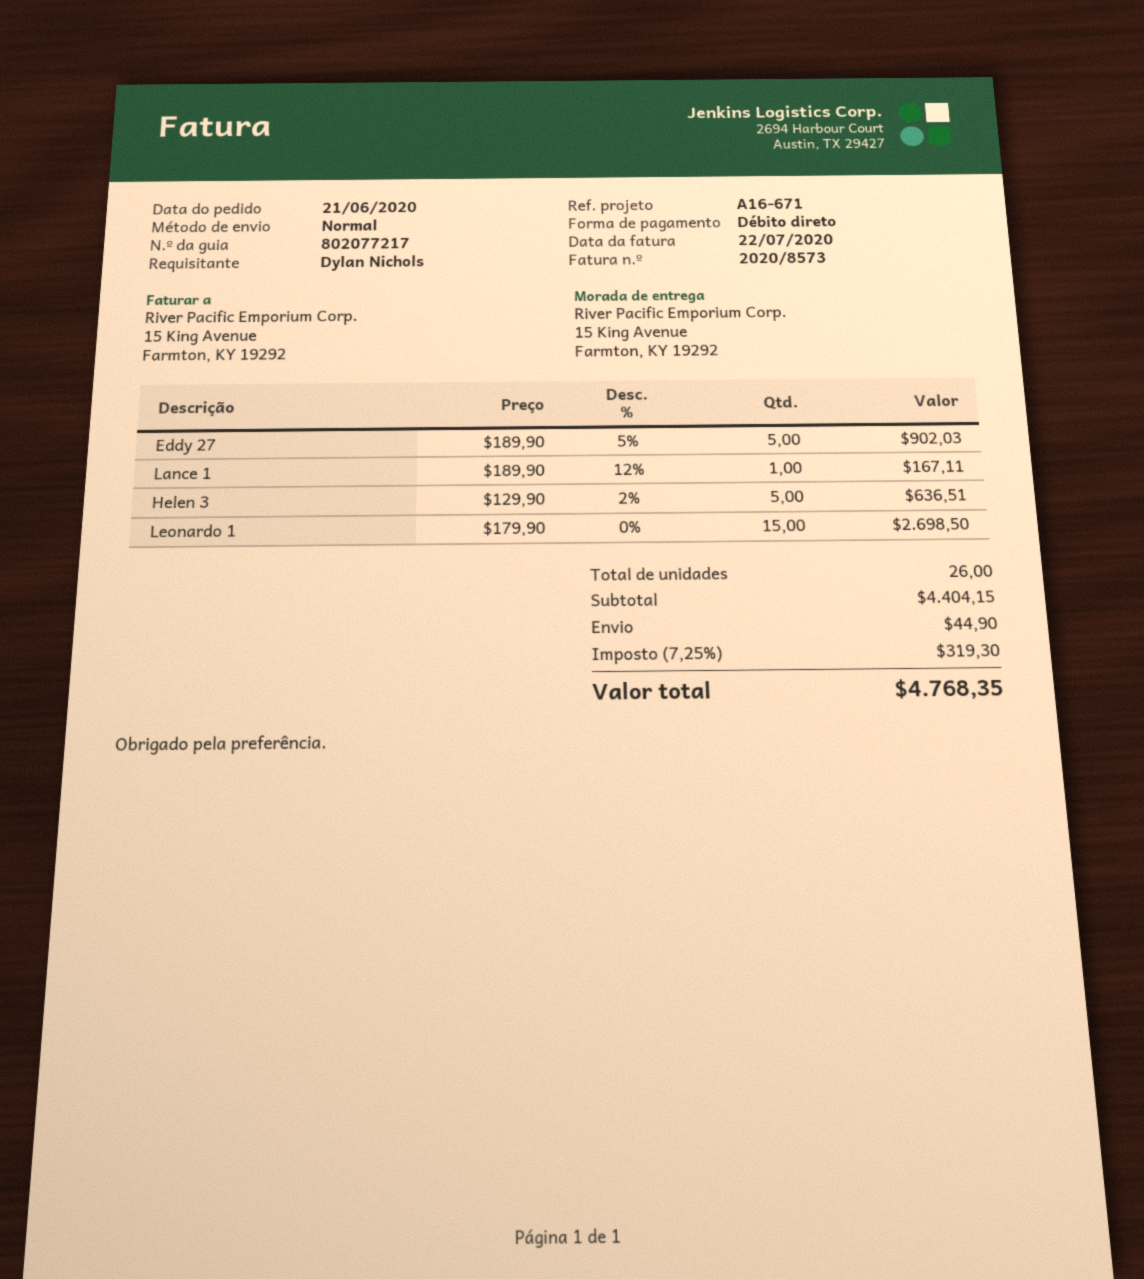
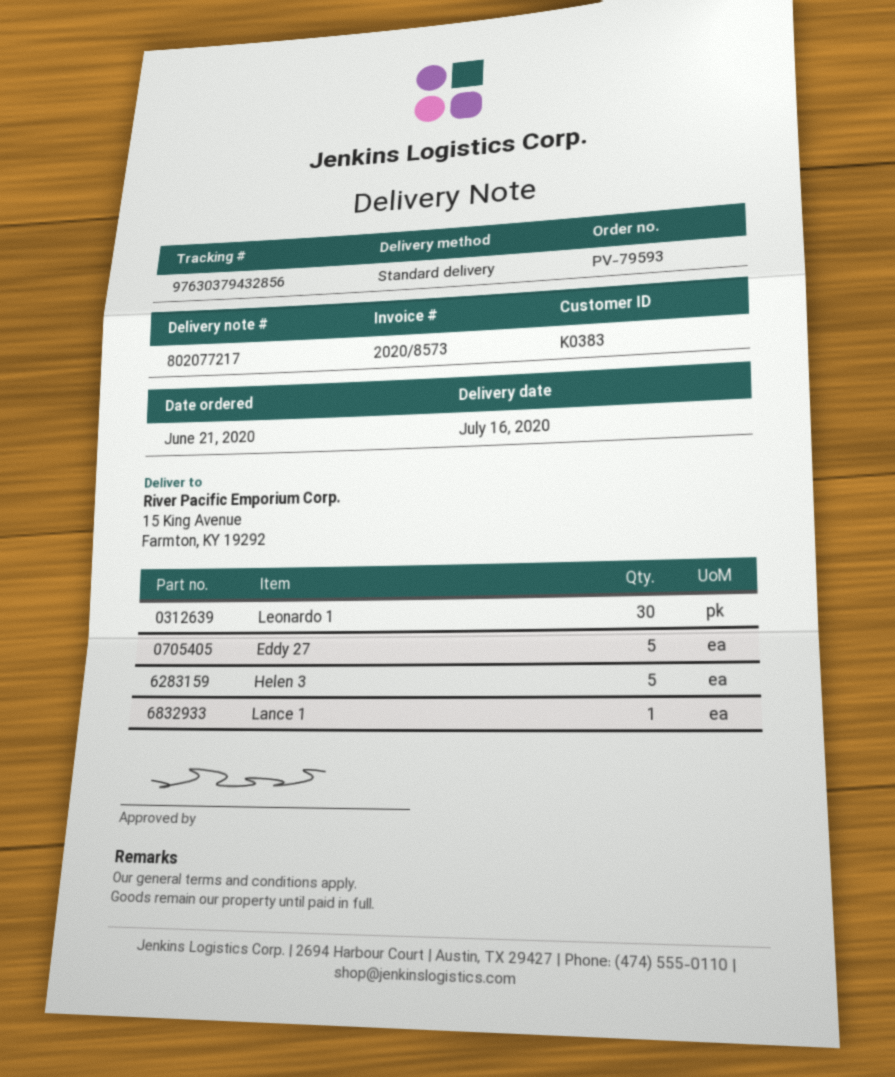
Leonardo 1: 15 -> 30

